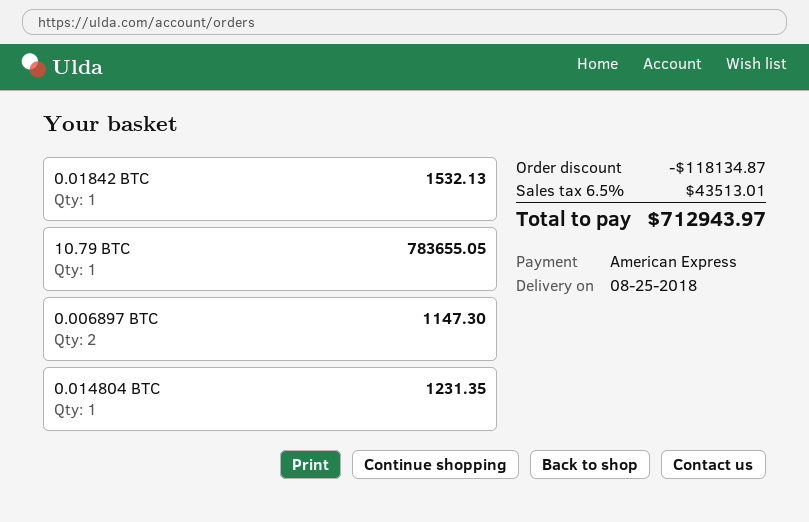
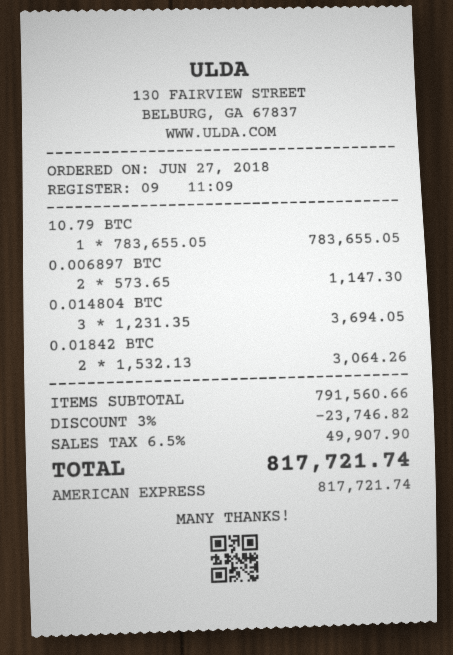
0.01842 BTC: 1 for 1532.13 -> 2 for 3064.26
0.014804 BTC: 1 for 1231.35 -> 3 for 3694.05
discount: 118134.87 -> 23746.82
tax: 6.5% = 43513.01 -> 6.5% = 49907.90
total: 712943.97 -> 817721.74

